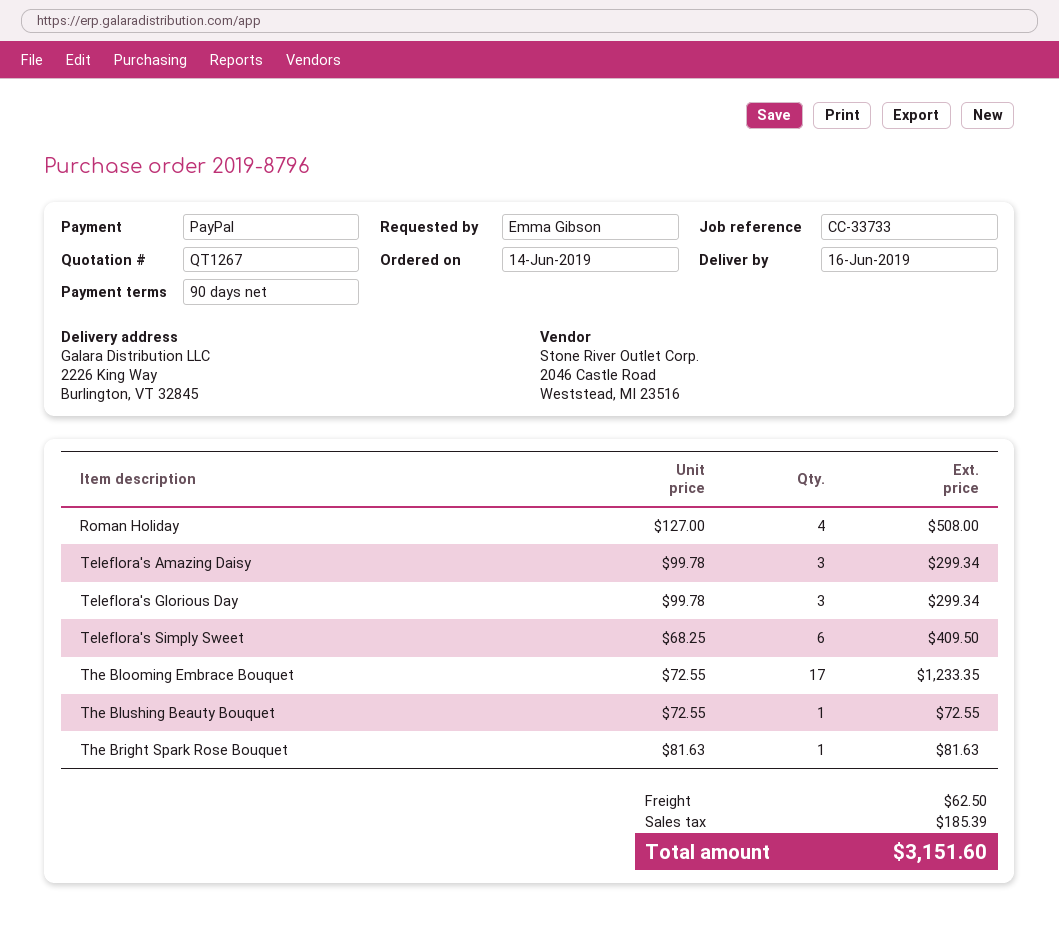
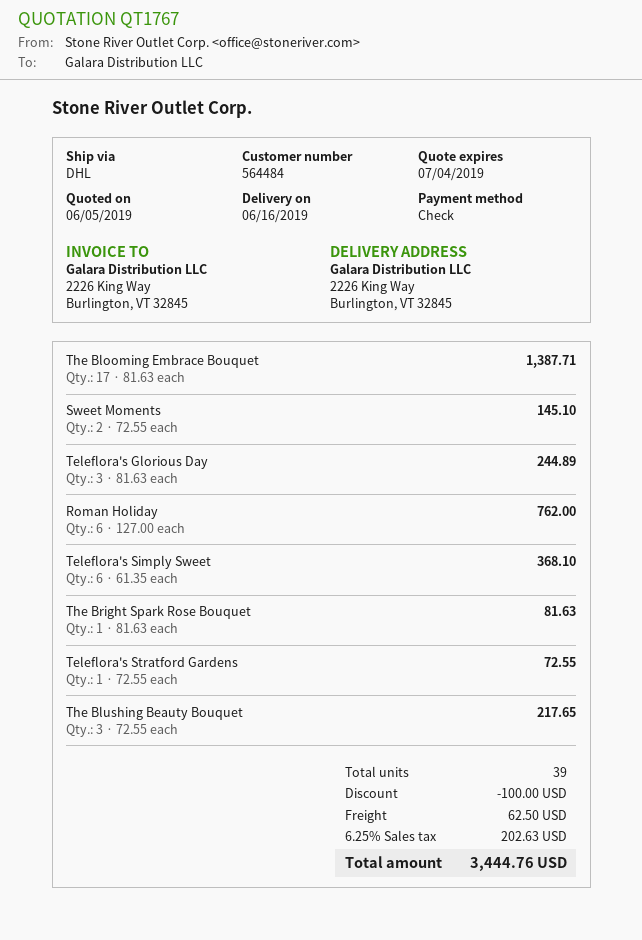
quote number: QT1267 -> QT1767
payment method: PayPal -> cheque
Roman Holiday: 4 x 127.00 = 508.00 -> 6 x 127.00 = 762.00
Teleflora's Amazing Daisy: 3 x 99.78 = 299.34 -> none
Teleflora's Glorious Day: 3 x 99.78 = 299.34 -> 3 x 81.63 = 244.89
Teleflora's Simply Sweet: 6 x 68.25 = 409.50 -> 6 x 61.35 = 368.10
The Blooming Embrace Bouquet: 17 x 72.55 = 1233.35 -> 17 x 81.63 = 1387.71
The Blushing Beauty Bouquet: 1 x 72.55 = 72.55 -> 3 x 72.55 = 217.65
Sweet Moments: none -> 2 x 72.55 = 145.10
Teleflora's Stratford Gardens: none -> 1 x 72.55 = 72.55
discount: none -> 100.00
tax: 185.39 -> 202.63
total: 3151.60 -> 3444.76

